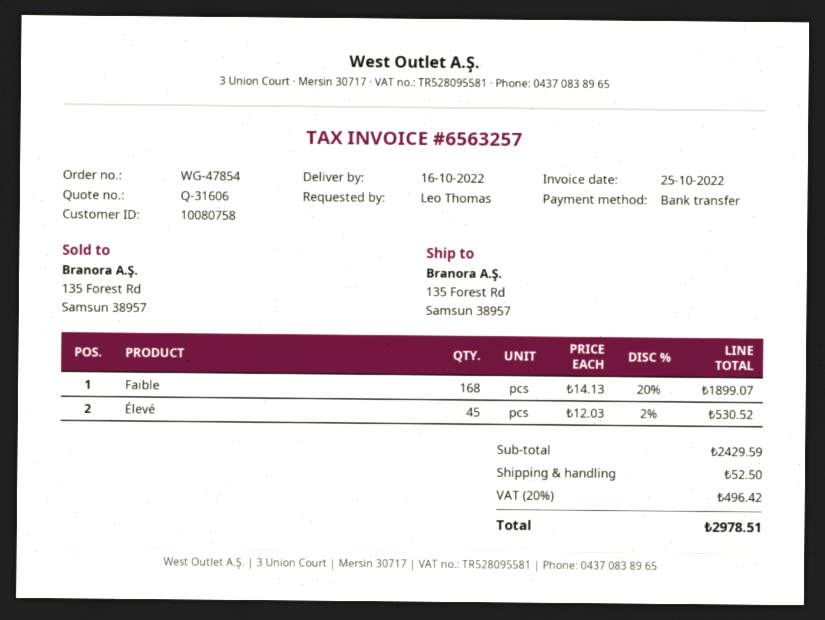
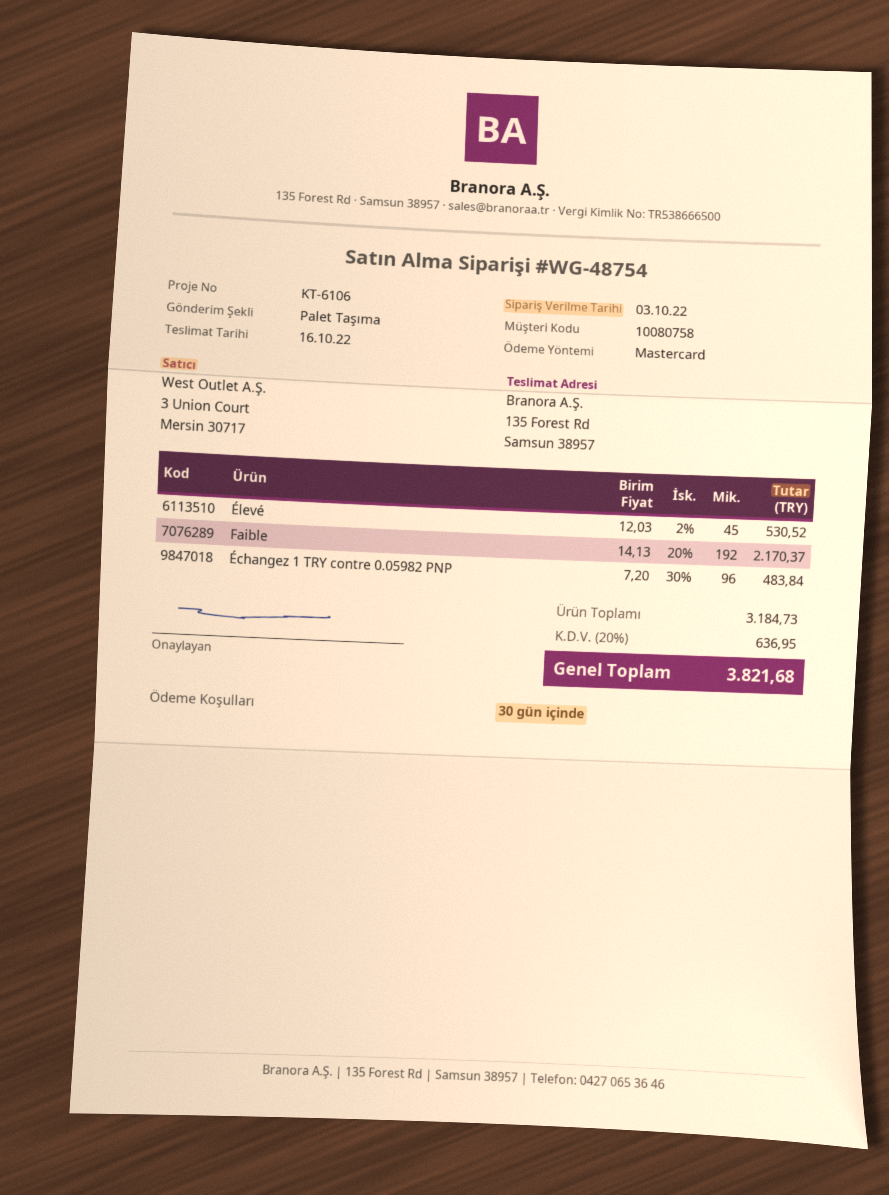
order number: WG-47854 -> WG-48754
payment method: bank transfer -> Mastercard
Faible: 168 x 14.13 - 20% = 1899.07 -> 192 x 14.13 - 20% = 2170.37
Échangez 1 TRY contre 0.05982 PNP: none -> 96 x 7.20 - 30% = 483.84
subtotal: 2429.59 -> 3184.73
shipping: 52.50 -> none
tax: 20% = 496.42 -> 20% = 636.95
total: 2978.51 -> 3821.68

